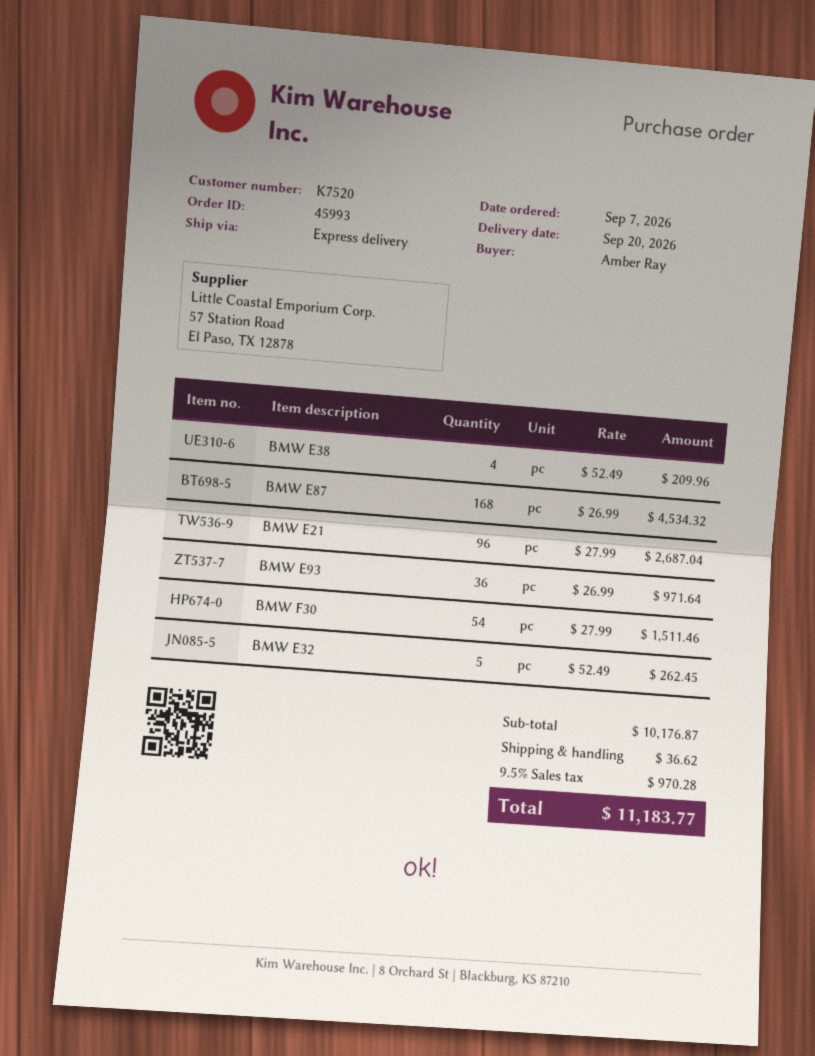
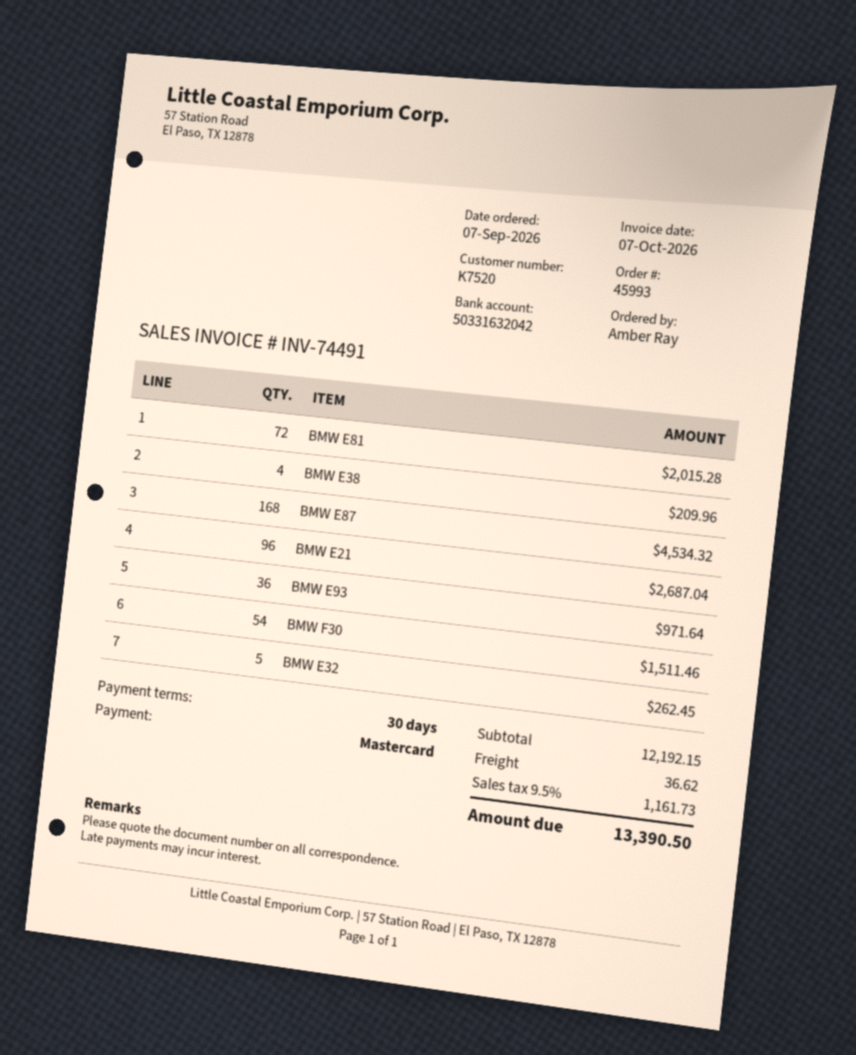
BMW E81: none -> 72 for 2015.28
subtotal: 10176.87 -> 12192.15
tax: 9.5% = 970.28 -> 9.5% = 1161.73
total: 11183.77 -> 13390.50

